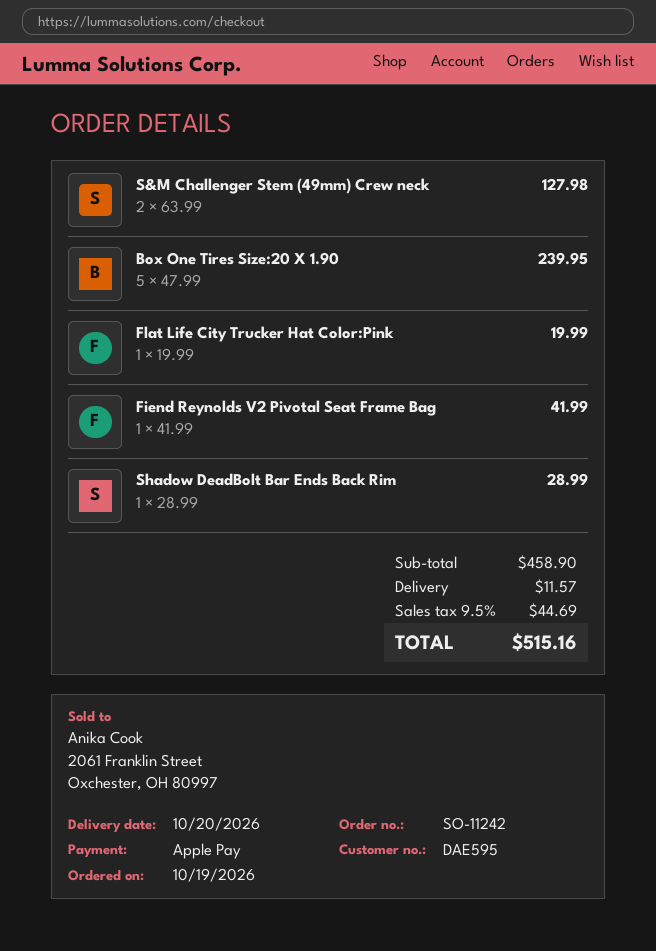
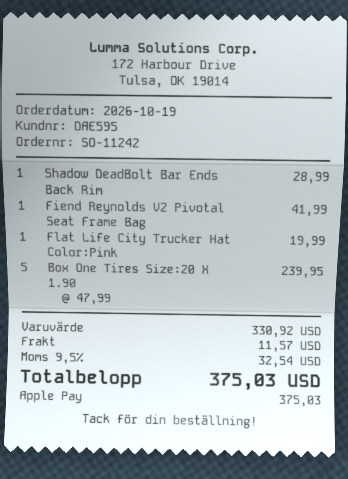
S&M Challenger Stem (49mm) Crew neck: 2 x 63.99 = 127.98 -> none
subtotal: 458.90 -> 330.92
tax: 9.5% = 44.69 -> 9.5% = 32.54
total: 515.16 -> 375.03

